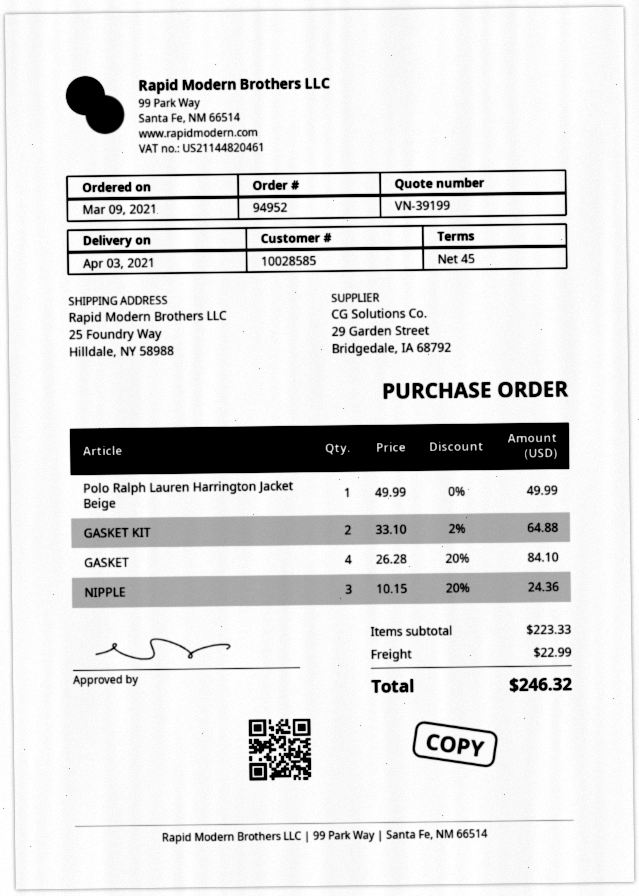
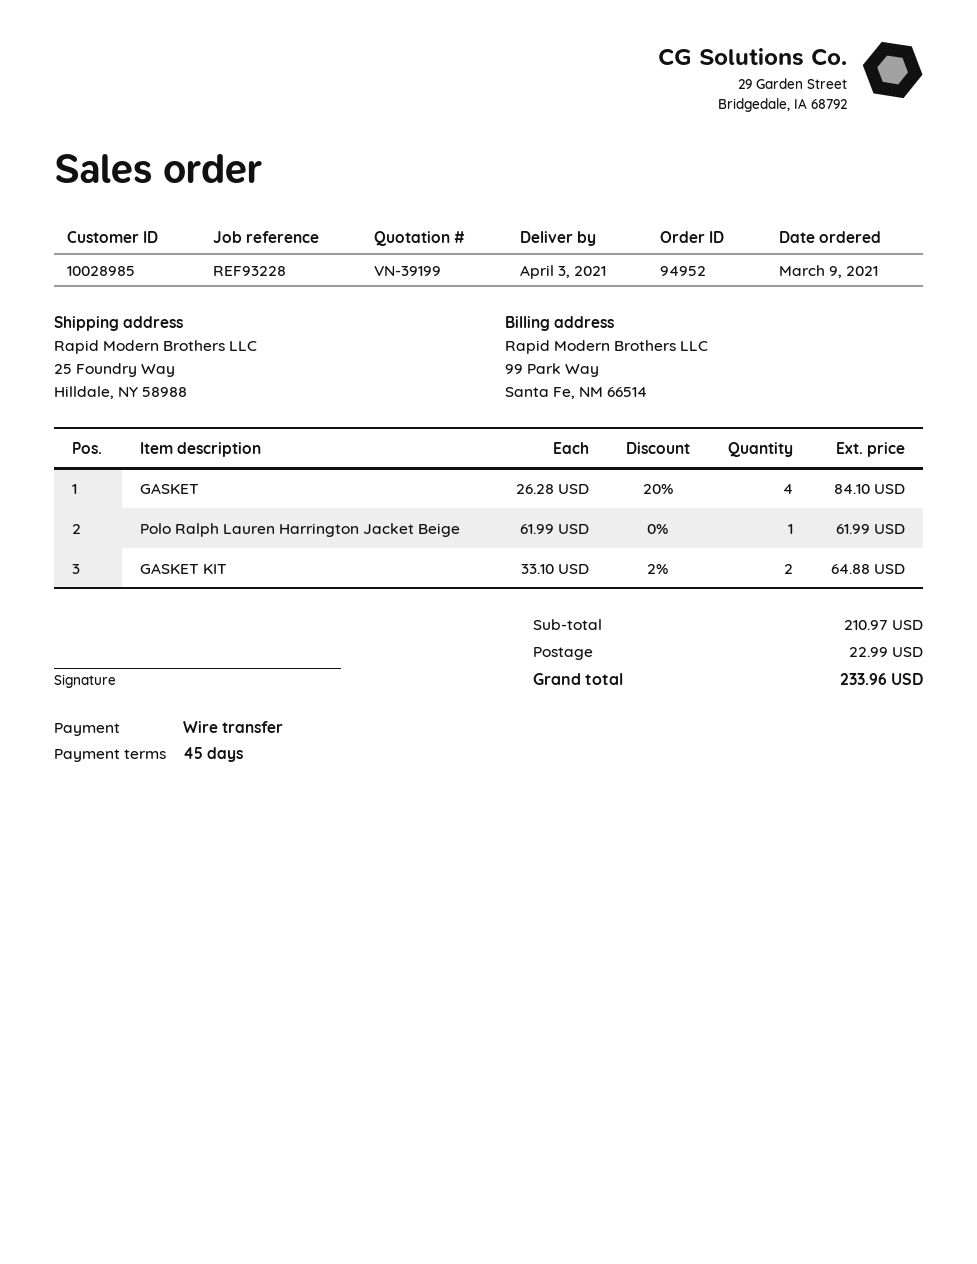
customer number: 10028585 -> 10028985
Polo Ralph Lauren Harrington Jacket Beige: 1 x 49.99 = 49.99 -> 1 x 61.99 = 61.99
NIPPLE: 3 x 10.15 - 20% = 24.36 -> none
subtotal: 223.33 -> 210.97
total: 246.32 -> 233.96

